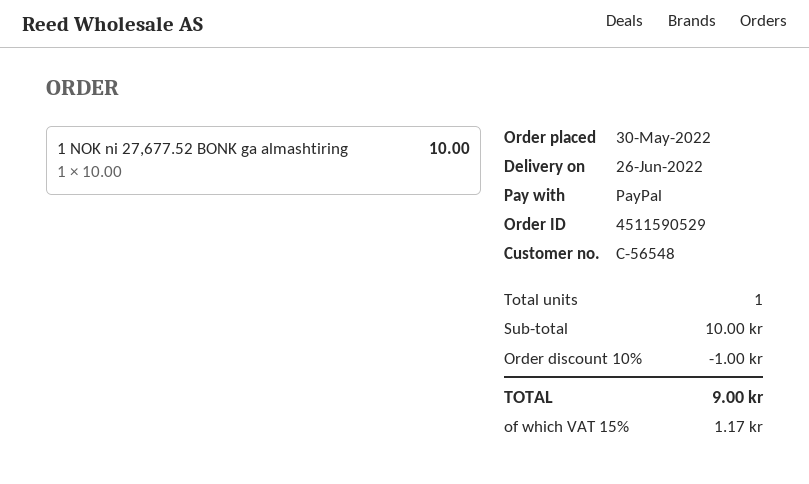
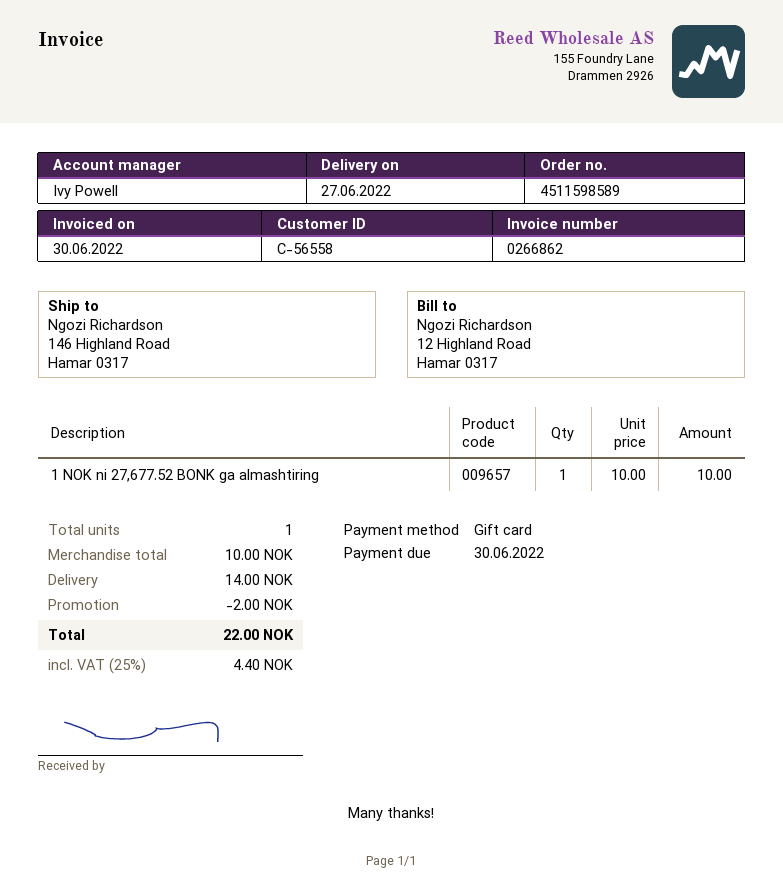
order number: 4511590529 -> 4511598589
delivery date: 2022-06-26 -> 2022-06-27
customer number: C-56548 -> C-56558
payment method: PayPal -> gift card
discount: 1.00 -> 2.00
shipping: none -> 14.00
tax: 15% = 1.17 -> 25% = 4.40
total: 9.00 -> 22.00

